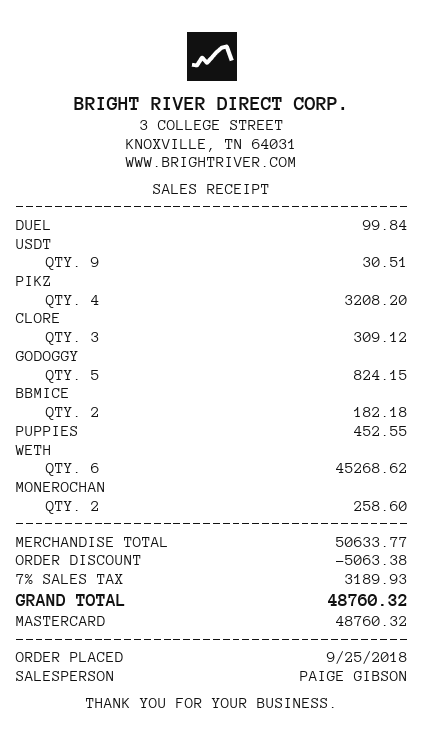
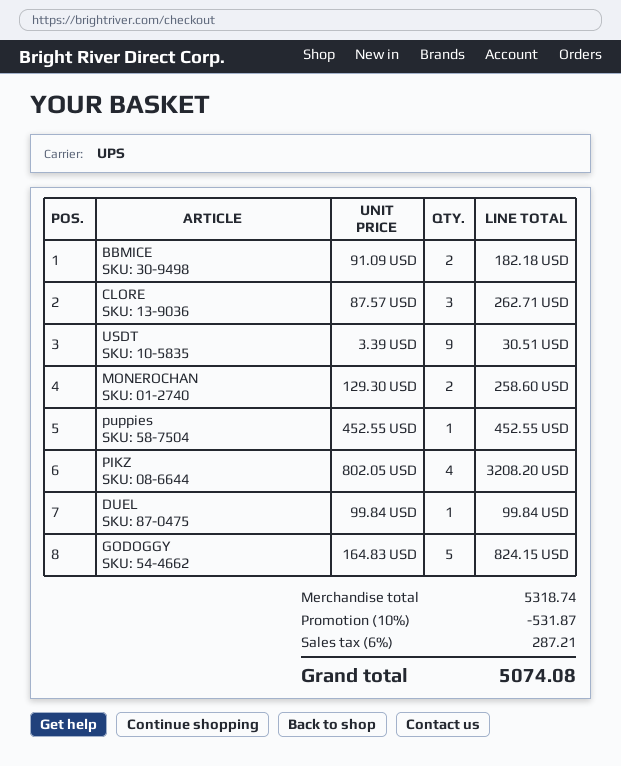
CLORE: 3 for 309.12 -> 3 for 262.71
WETH: 6 for 45268.62 -> none
subtotal: 50633.77 -> 5318.74
discount: 5063.38 -> 531.87
tax: 7% = 3189.93 -> 6% = 287.21
total: 48760.32 -> 5074.08

